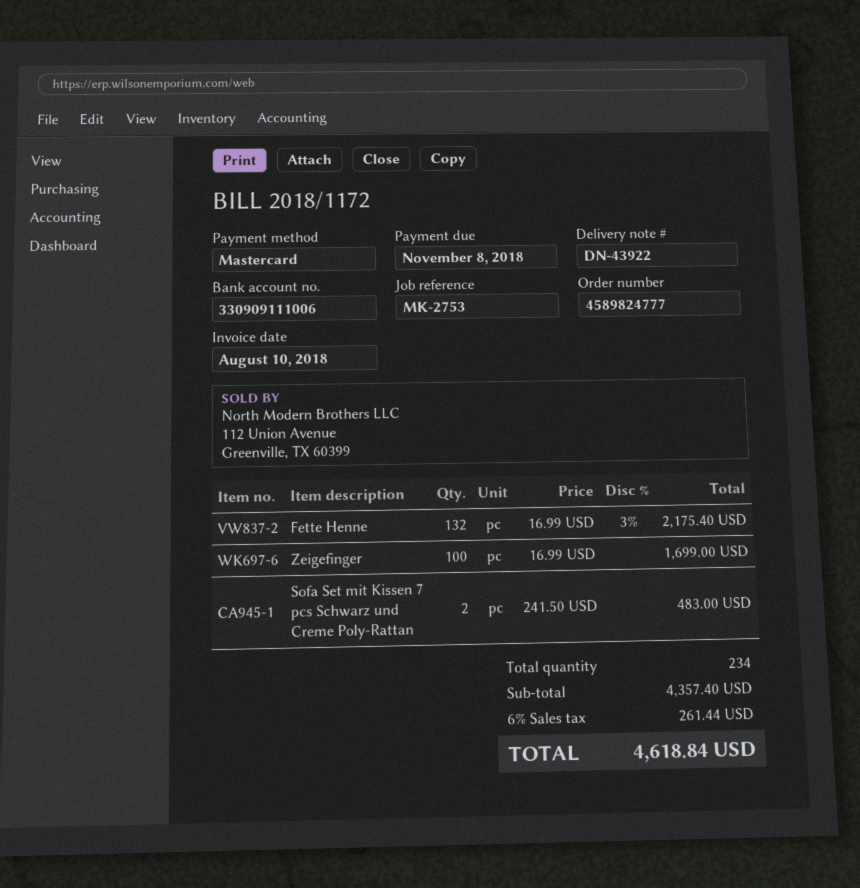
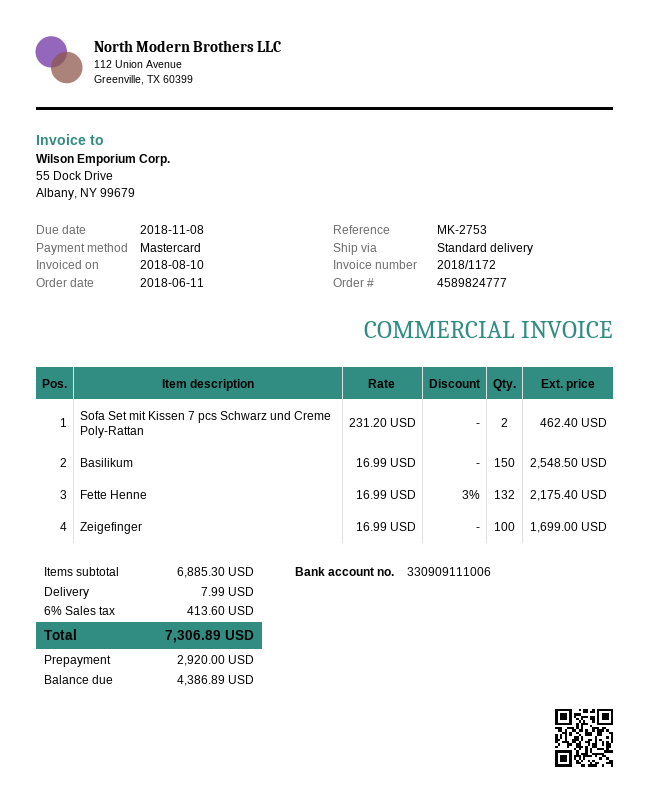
Sofa Set mit Kissen 7 pcs Schwarz und Creme Poly-Rattan: 2 x 241.50 = 483.00 -> 2 x 231.20 = 462.40
Basilikum: none -> 150 x 16.99 = 2548.50
subtotal: 4357.40 -> 6885.30
shipping: none -> 7.99
tax: 6% = 261.44 -> 6% = 413.60
total: 4618.84 -> 7306.89

